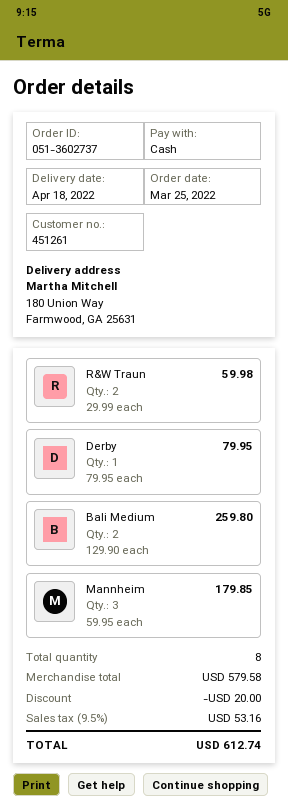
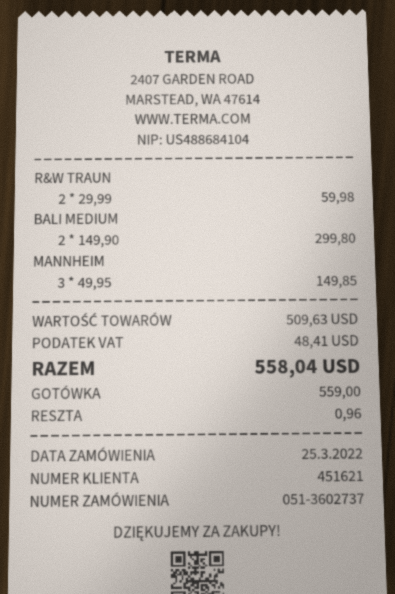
customer number: 451261 -> 451621
Derby: 1 x 79.95 = 79.95 -> none
Bali Medium: 2 x 129.90 = 259.80 -> 2 x 149.90 = 299.80
Mannheim: 3 x 59.95 = 179.85 -> 3 x 49.95 = 149.85
subtotal: 579.58 -> 509.63
discount: 20.00 -> none
tax: 53.16 -> 48.41
total: 612.74 -> 558.04

